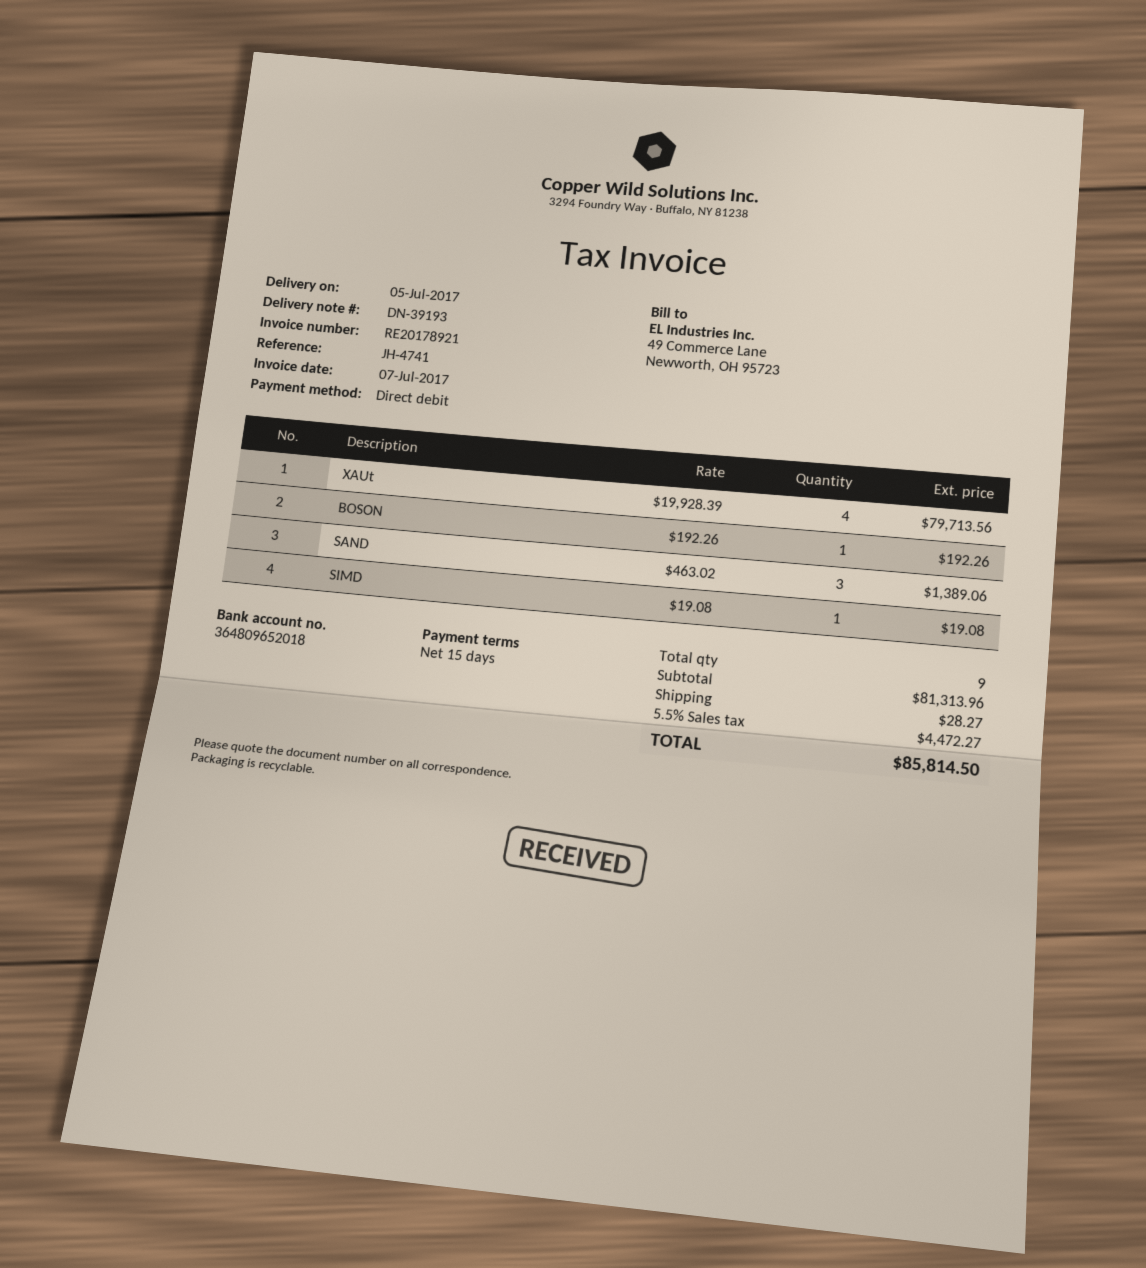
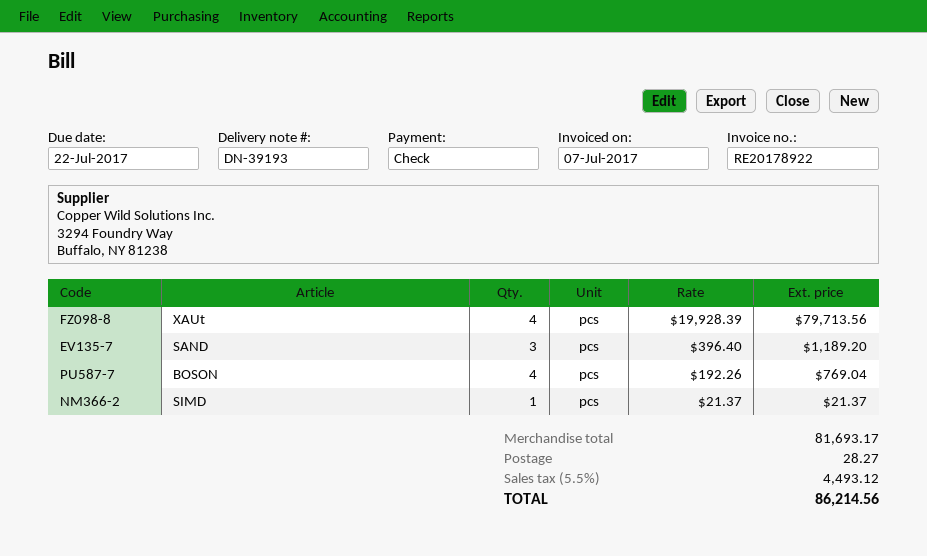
invoice number: RE20178921 -> RE20178922
payment method: direct debit -> cheque
BOSON: 1 x 192.26 = 192.26 -> 4 x 192.26 = 769.04
SAND: 3 x 463.02 = 1389.06 -> 3 x 396.40 = 1189.20
SIMD: 1 x 19.08 = 19.08 -> 1 x 21.37 = 21.37
subtotal: 81313.96 -> 81693.17
tax: 5.5% = 4472.27 -> 5.5% = 4493.12
total: 85814.50 -> 86214.56

